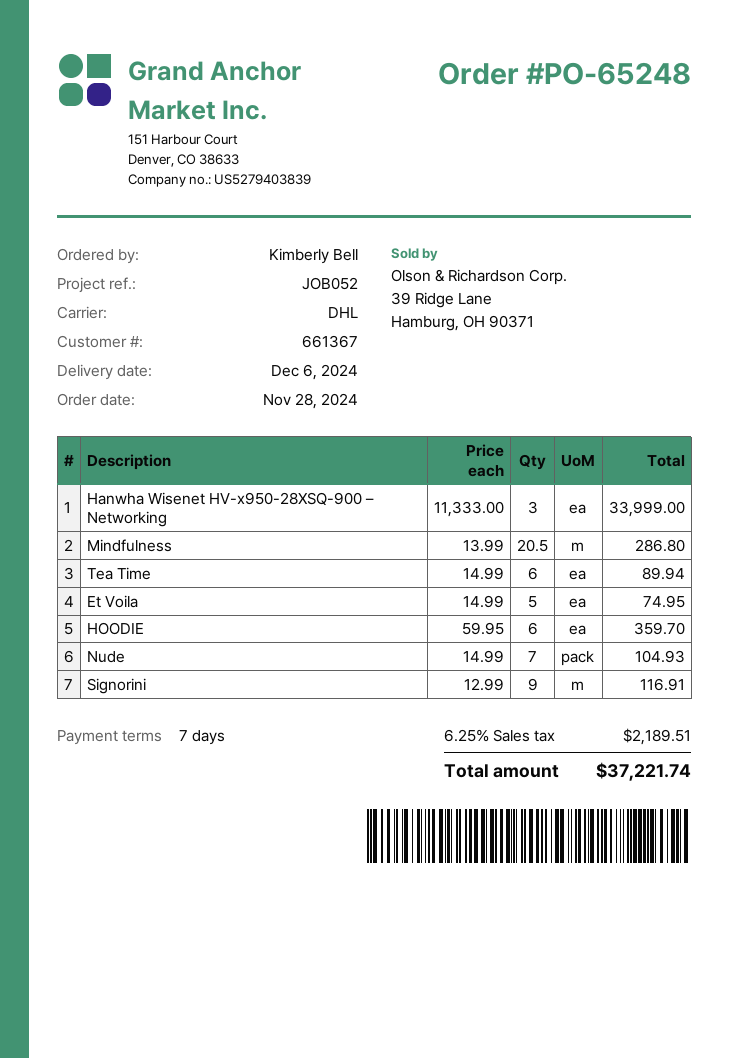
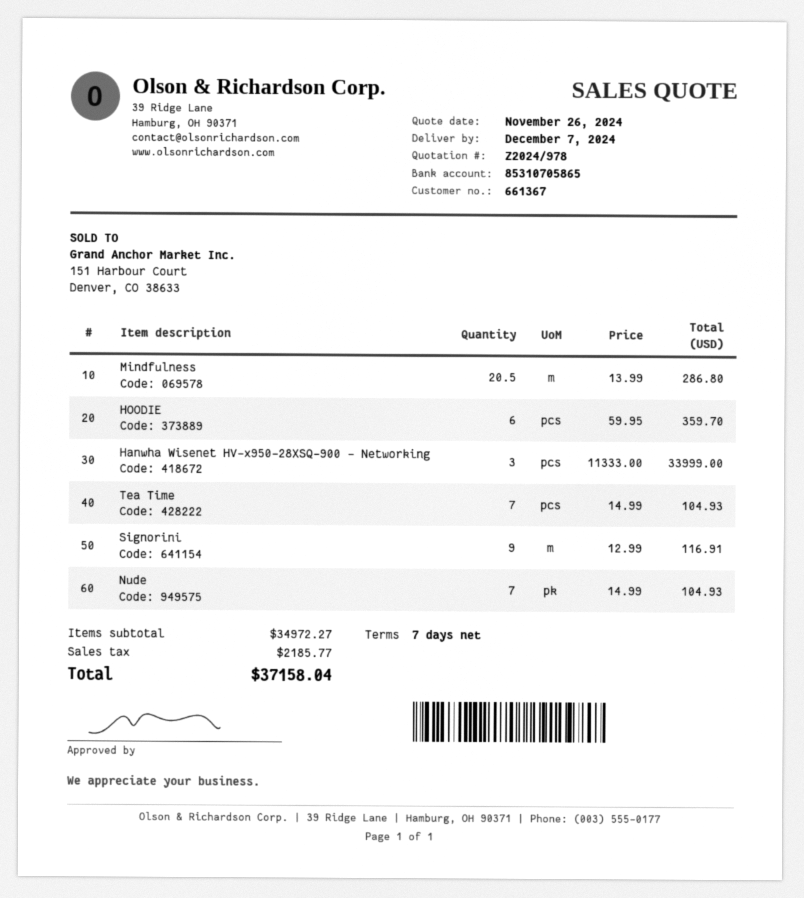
delivery date: 2024-12-06 -> 2024-12-07
Tea Time: 6 x 14.99 = 89.94 -> 7 x 14.99 = 104.93
Et Voila: 5 x 14.99 = 74.95 -> none
tax: 2189.51 -> 2185.77
total: 37221.74 -> 37158.04

